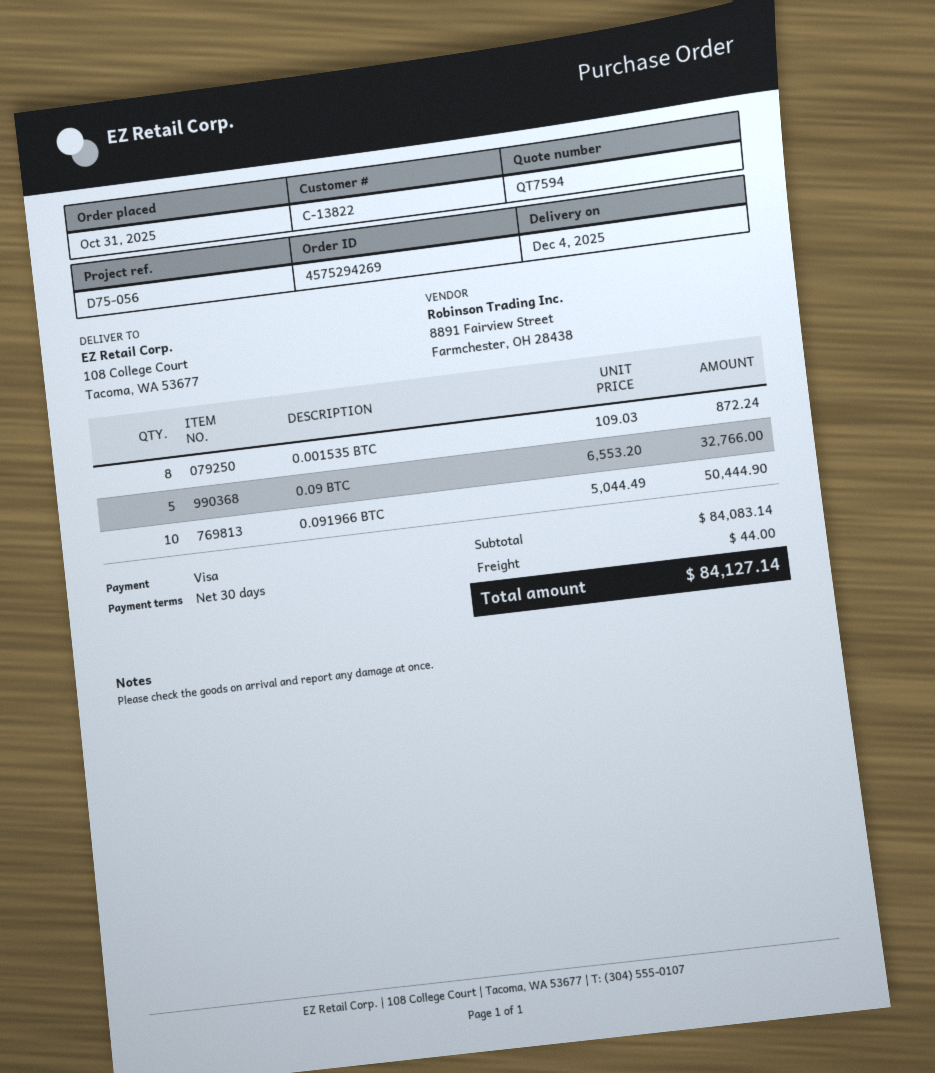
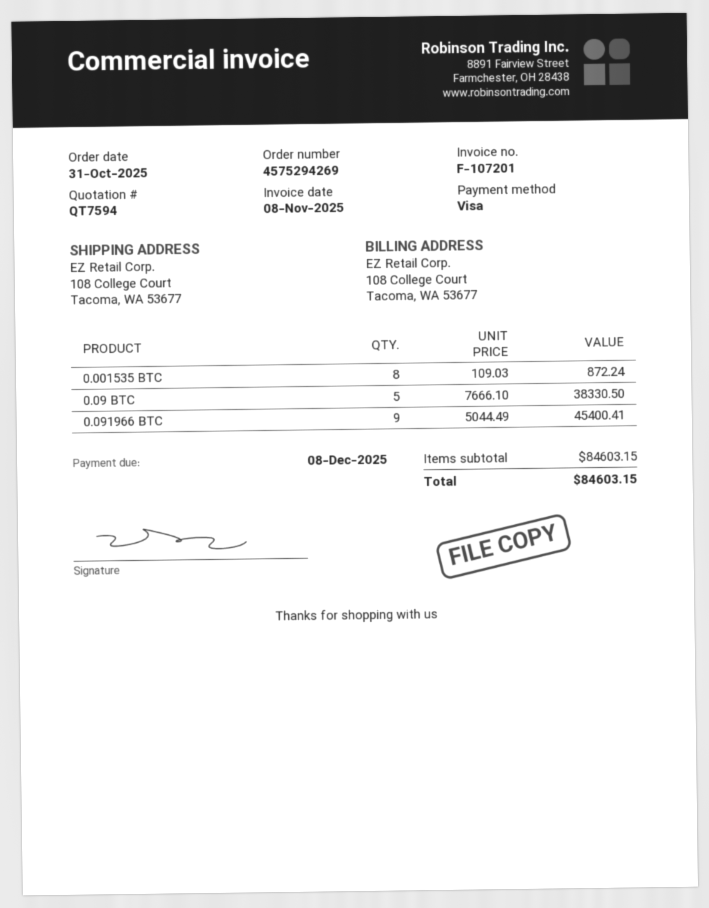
0.09 BTC: 5 x 6553.20 = 32766.00 -> 5 x 7666.10 = 38330.50
0.091966 BTC: 10 x 5044.49 = 50444.90 -> 9 x 5044.49 = 45400.41
subtotal: 84083.14 -> 84603.15
shipping: 44.00 -> none
total: 84127.14 -> 84603.15

